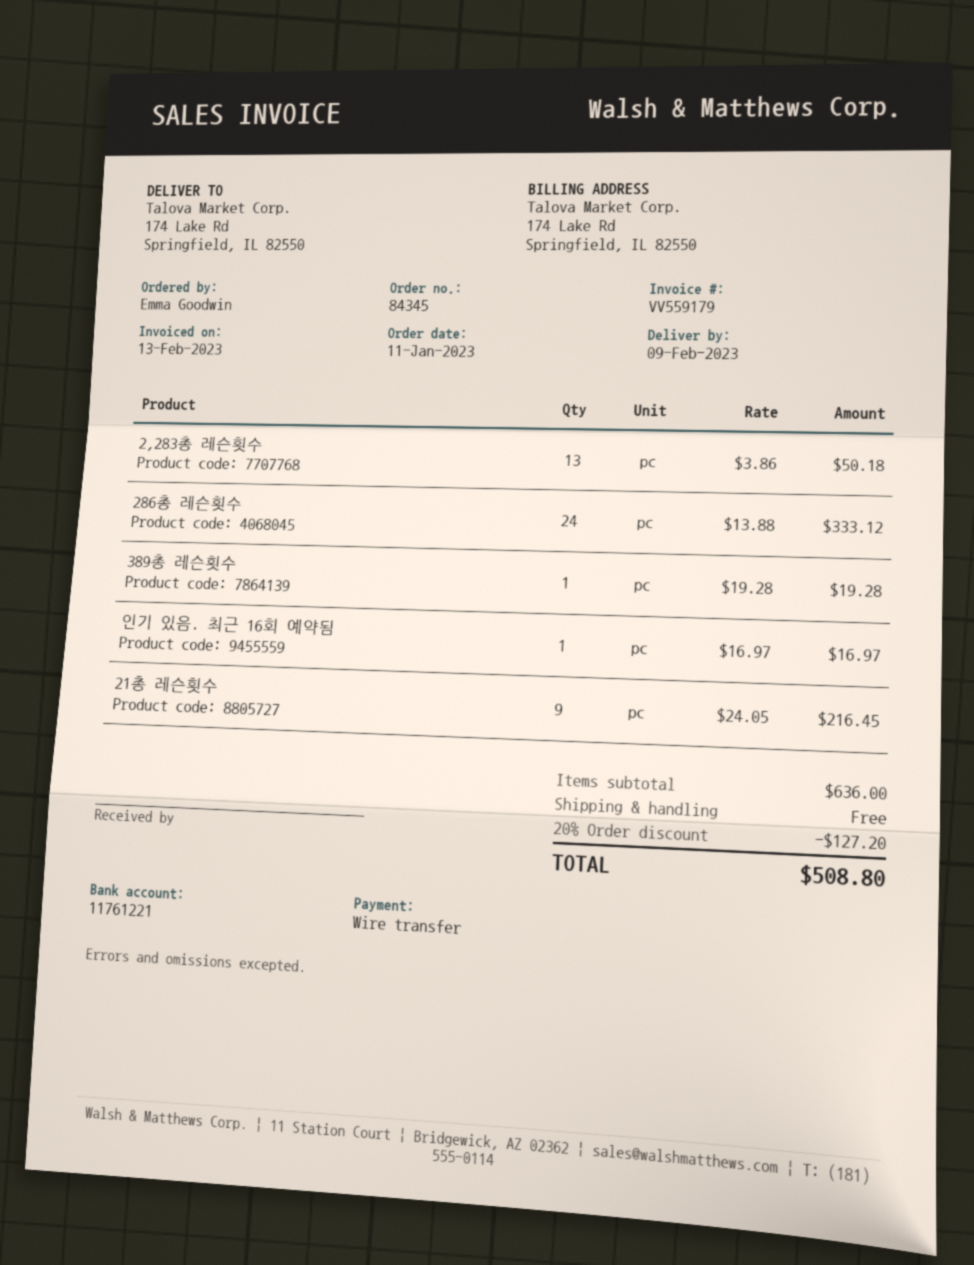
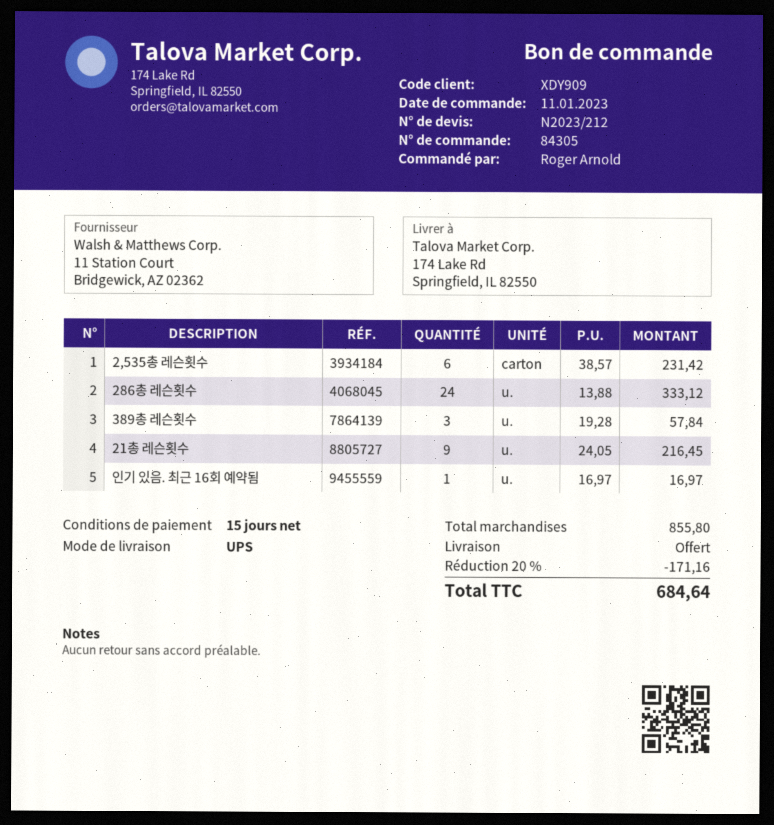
order number: 84345 -> 84305
ordered by: Emma Goodwin -> Roger Arnold
2,283총 레슨횟수: 13 x 3.86 = 50.18 -> none
389총 레슨횟수: 1 x 19.28 = 19.28 -> 3 x 19.28 = 57.84
2,535총 레슨횟수: none -> 6 x 38.57 = 231.42
subtotal: 636.00 -> 855.80
discount: 20% = 127.20 -> 20% = 171.16
total: 508.80 -> 684.64

